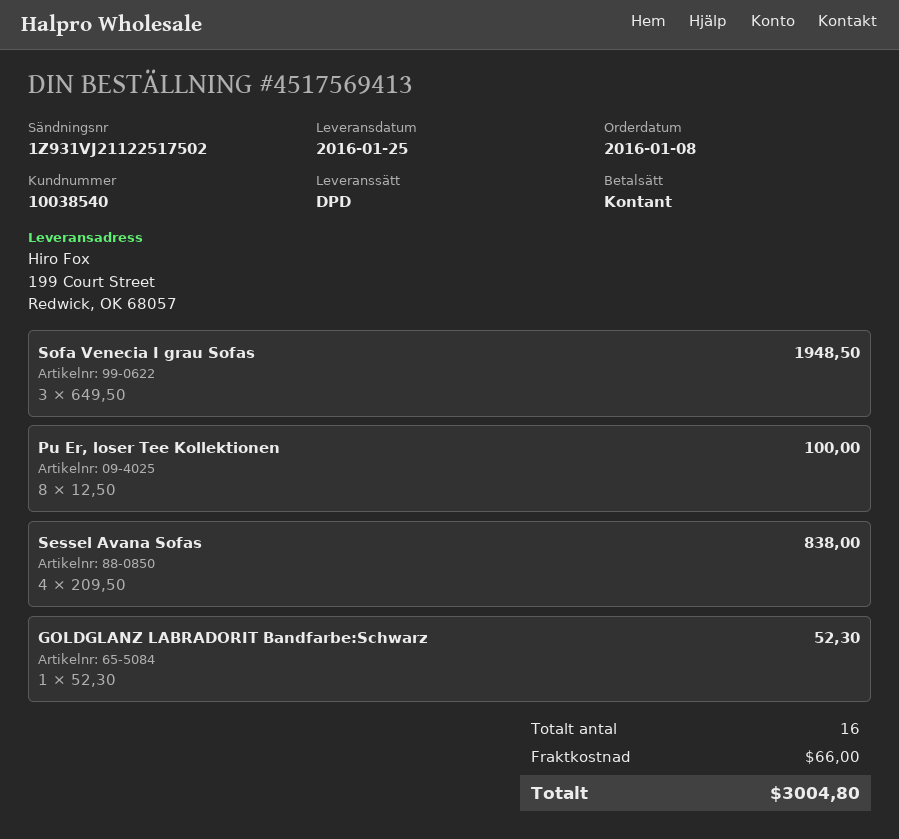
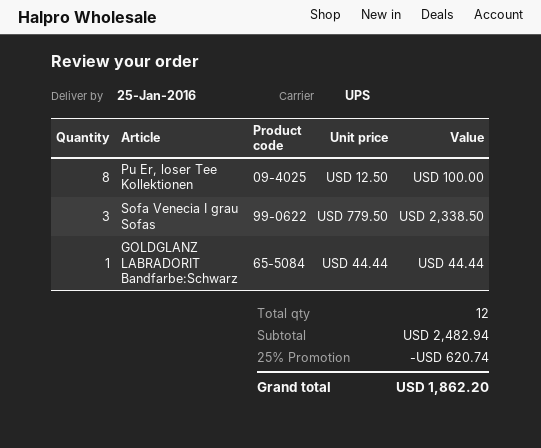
shipping method: DPD -> UPS
Sofa Venecia I grau Sofas: 3 x 649.50 = 1948.50 -> 3 x 779.50 = 2338.50
Sessel Avana Sofas: 4 x 209.50 = 838.00 -> none
GOLDGLANZ LABRADORIT Bandfarbe:Schwarz: 1 x 52.30 = 52.30 -> 1 x 44.44 = 44.44
total quantity: 16 -> 12
discount: none -> 25% = 620.74
shipping: 66.00 -> none
total: 3004.80 -> 1862.20

